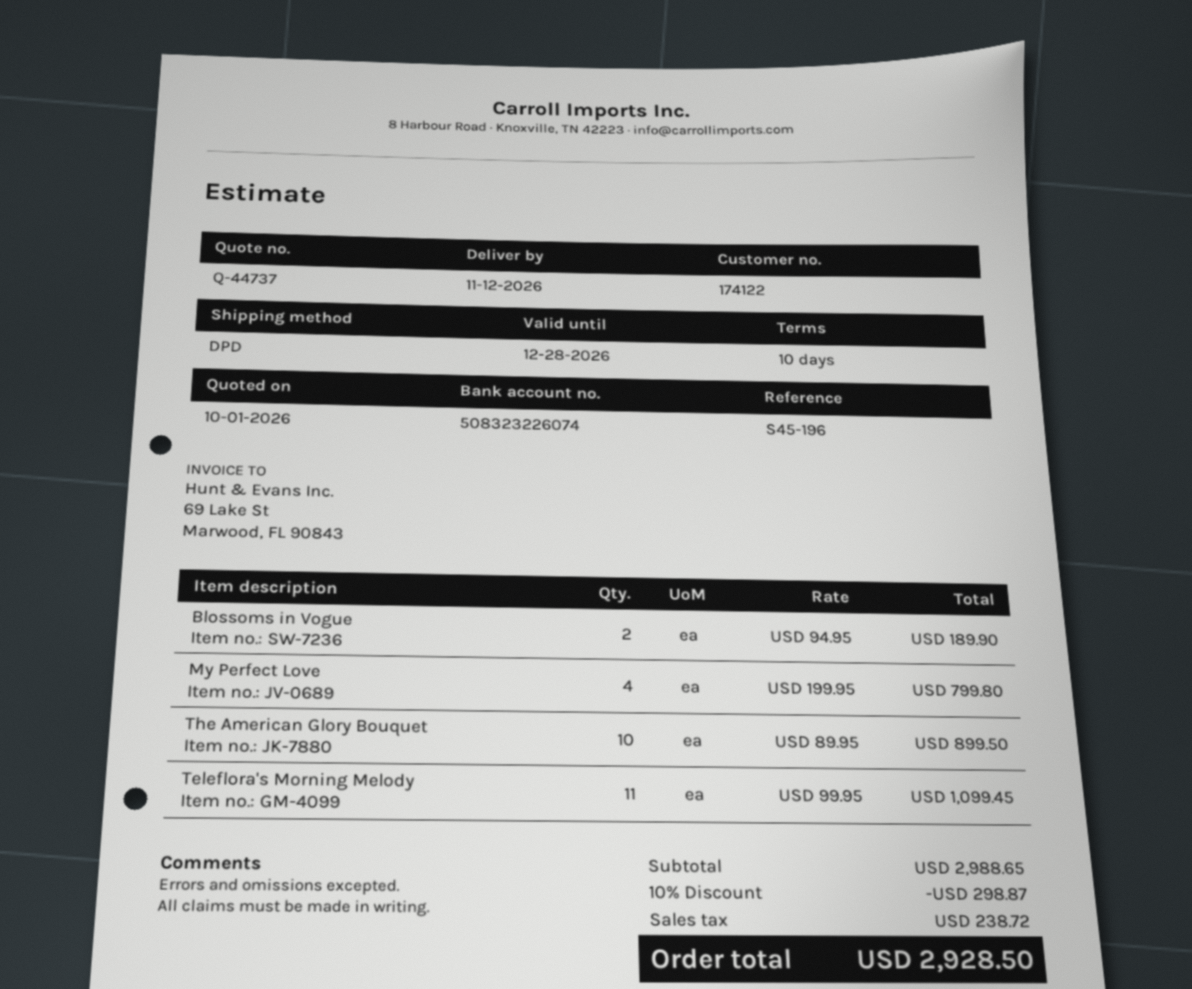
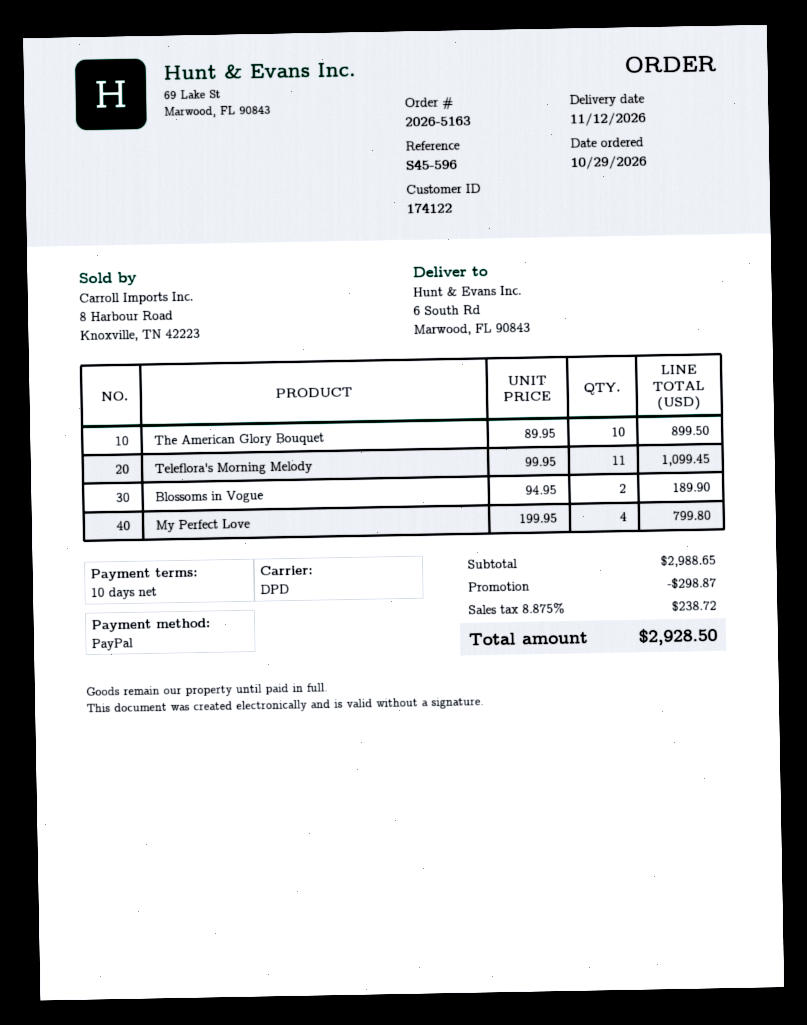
reference: S45-196 -> S45-596

